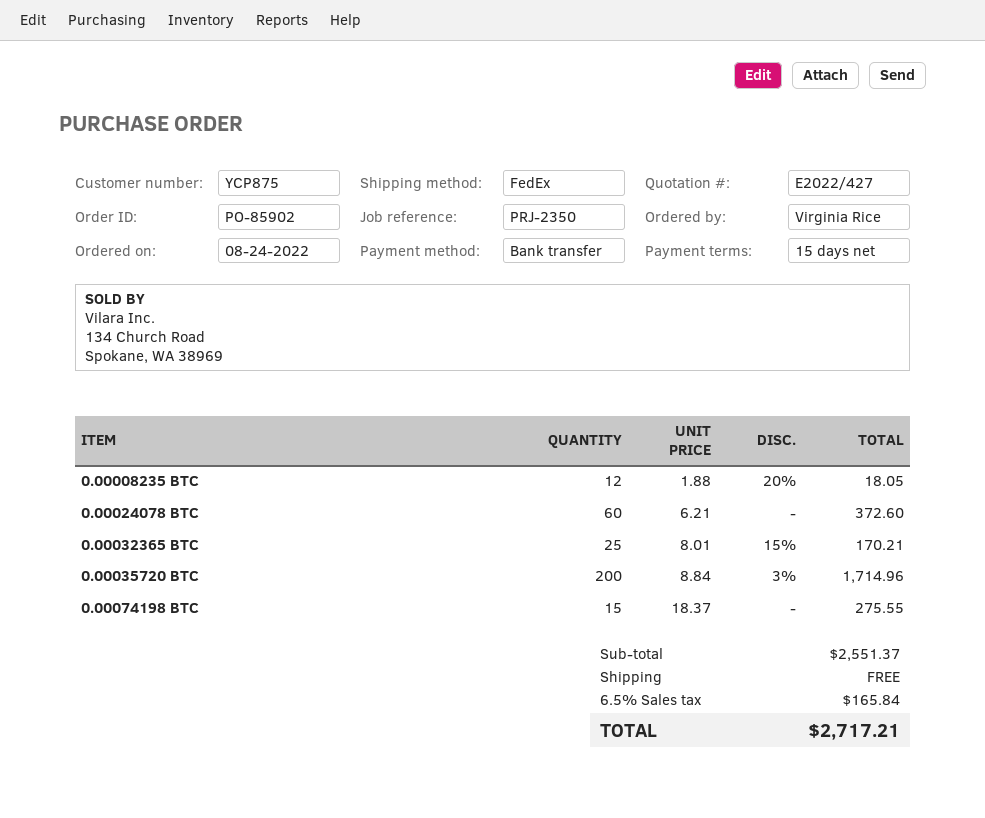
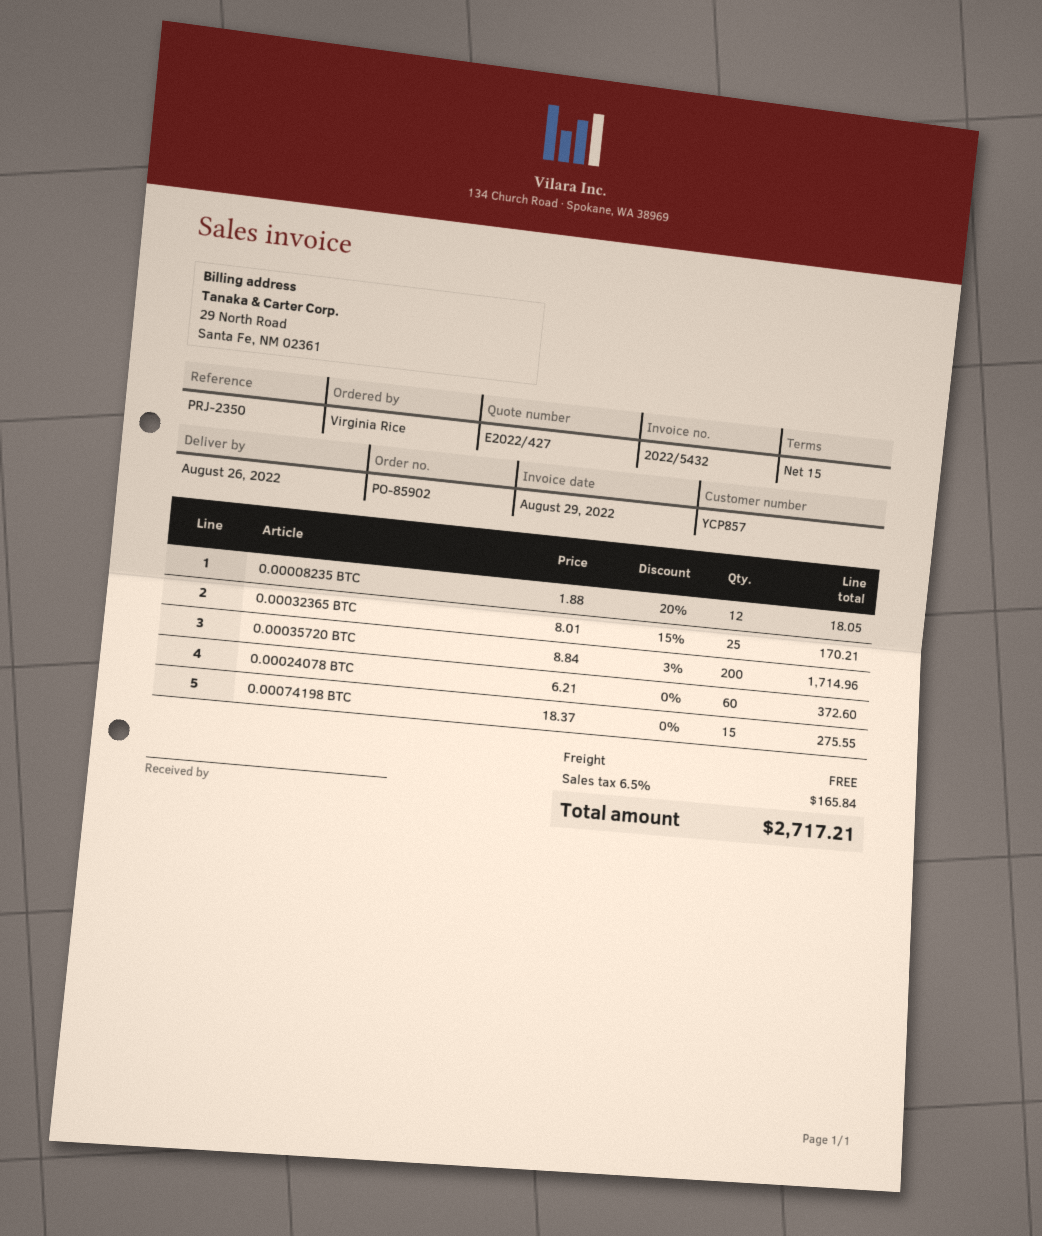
customer number: YCP875 -> YCP857

